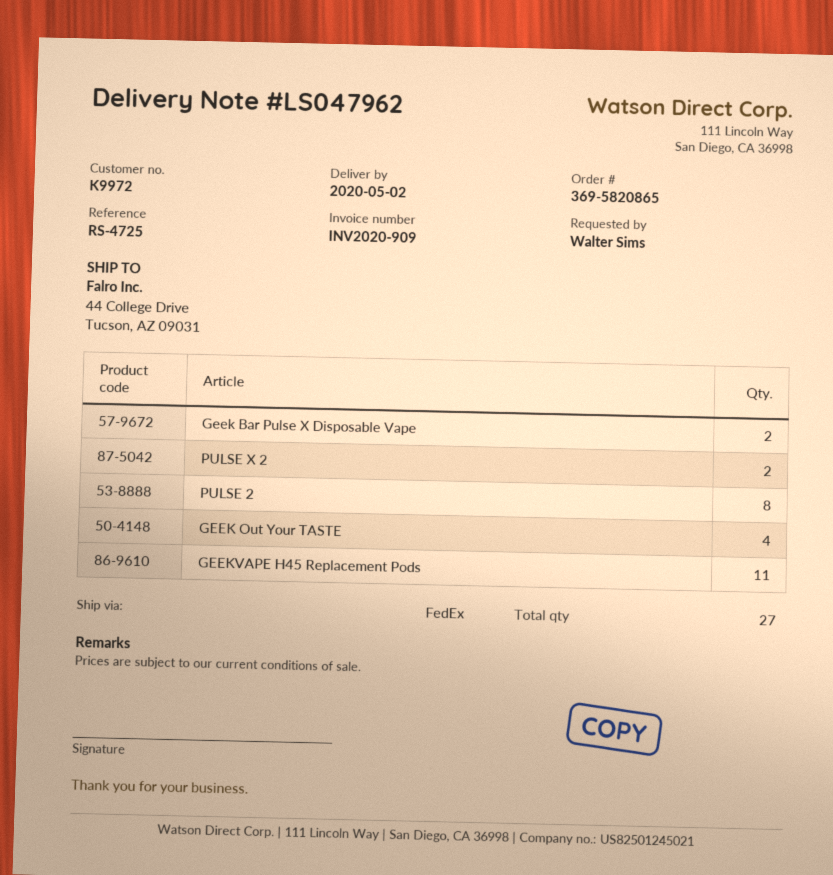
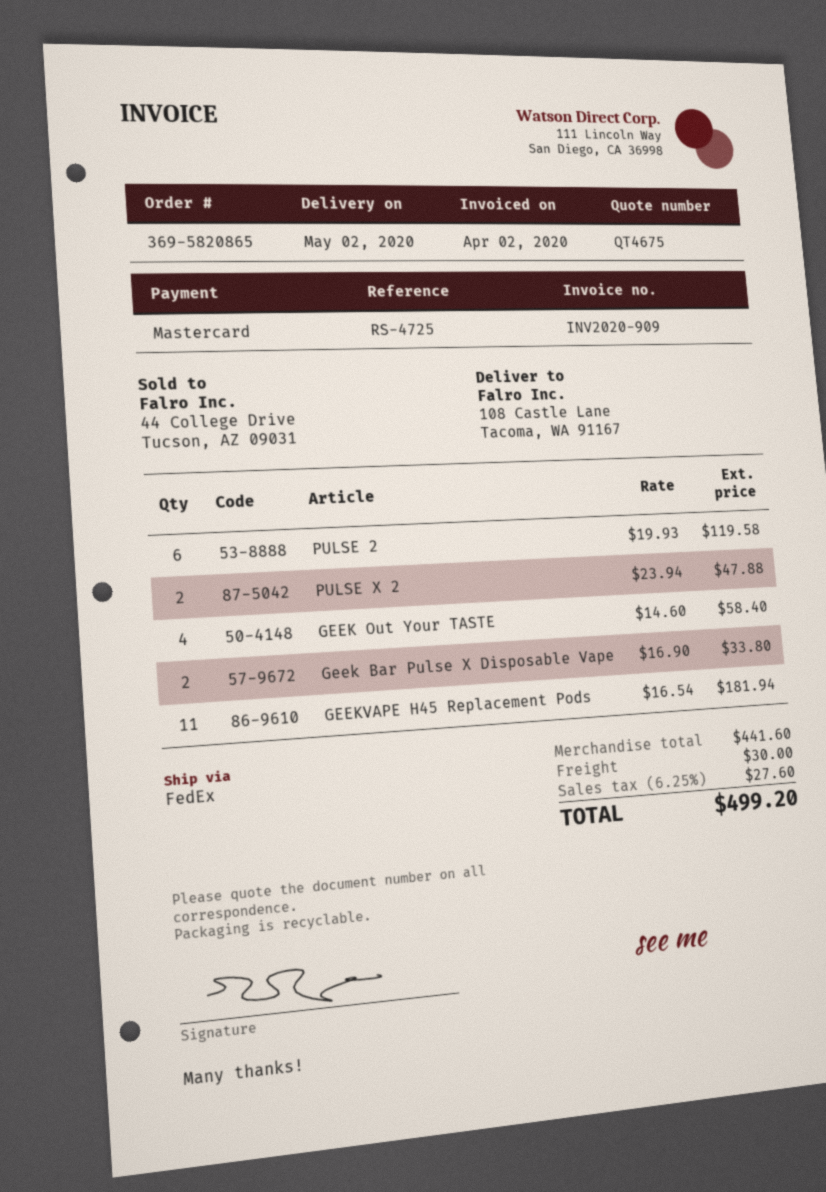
ship to: 44 College Drive, Tucson, AZ 09031 -> 108 Castle Lane, Tacoma, WA 91167
PULSE 2: 8 -> 6

